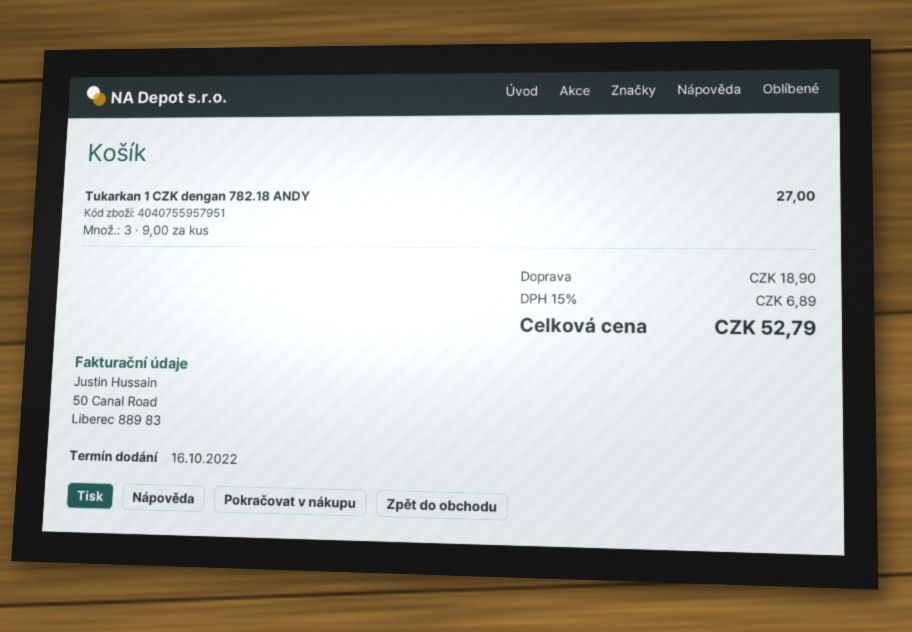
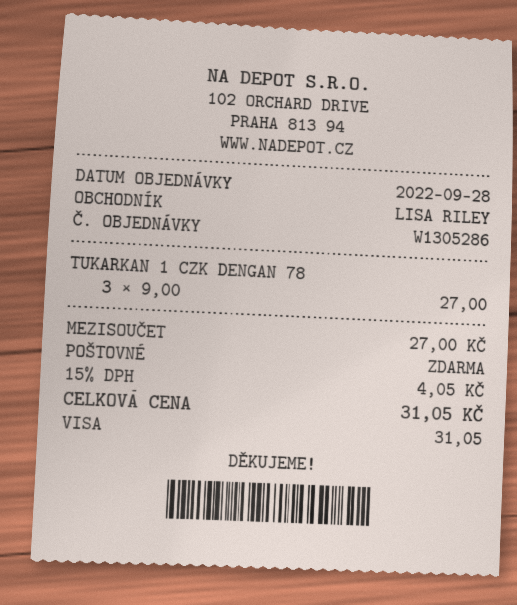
shipping: 18.90 -> 0.00
tax: 15% = 6.89 -> 15% = 4.05
total: 52.79 -> 31.05

